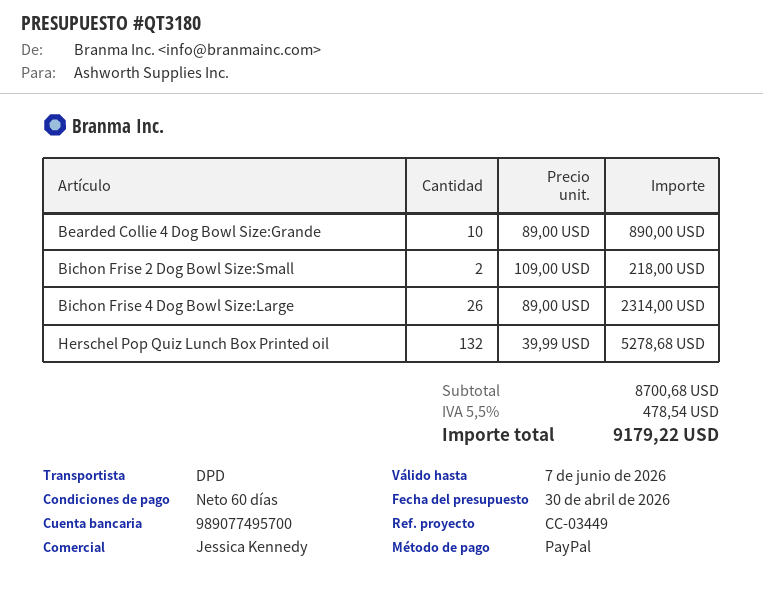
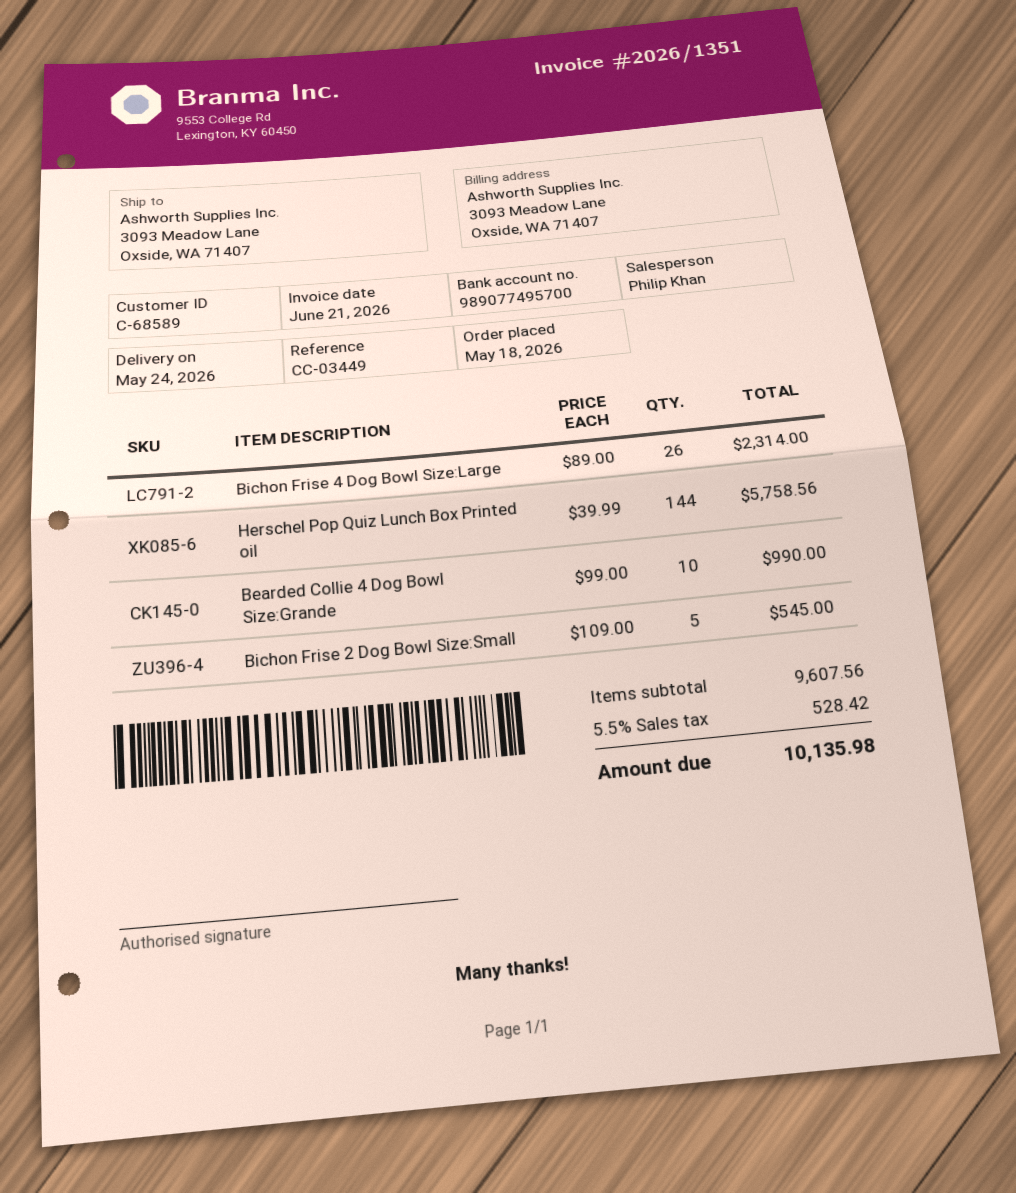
sales rep: Jessica Kennedy -> Philip Khan
Bearded Collie 4 Dog Bowl Size:Grande: 10 x 89.00 = 890.00 -> 10 x 99.00 = 990.00
Bichon Frise 2 Dog Bowl Size:Small: 2 x 109.00 = 218.00 -> 5 x 109.00 = 545.00
Herschel Pop Quiz Lunch Box Printed oil: 132 x 39.99 = 5278.68 -> 144 x 39.99 = 5758.56
subtotal: 8700.68 -> 9607.56
tax: 5.5% = 478.54 -> 5.5% = 528.42
total: 9179.22 -> 10135.98

